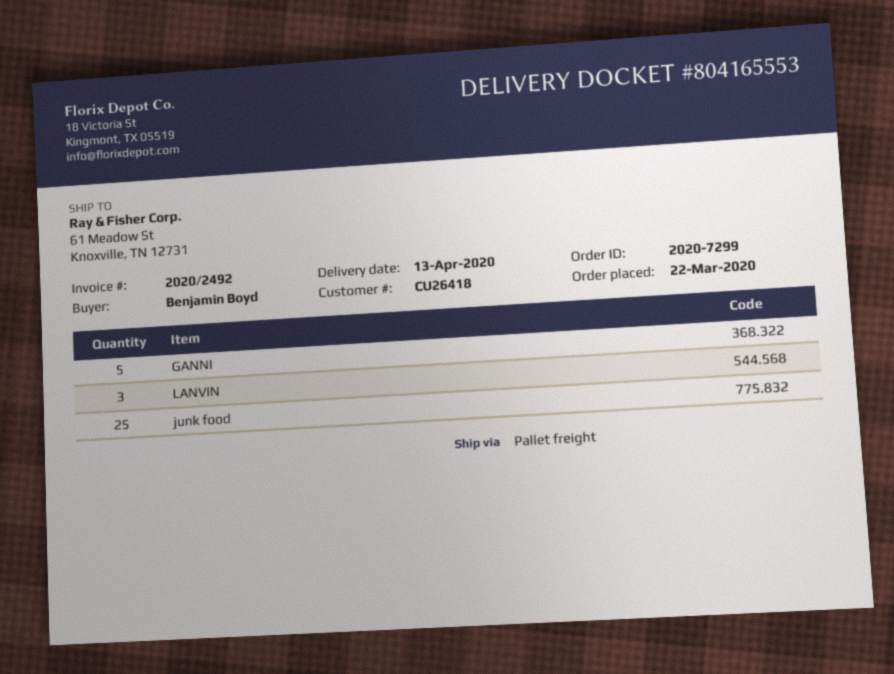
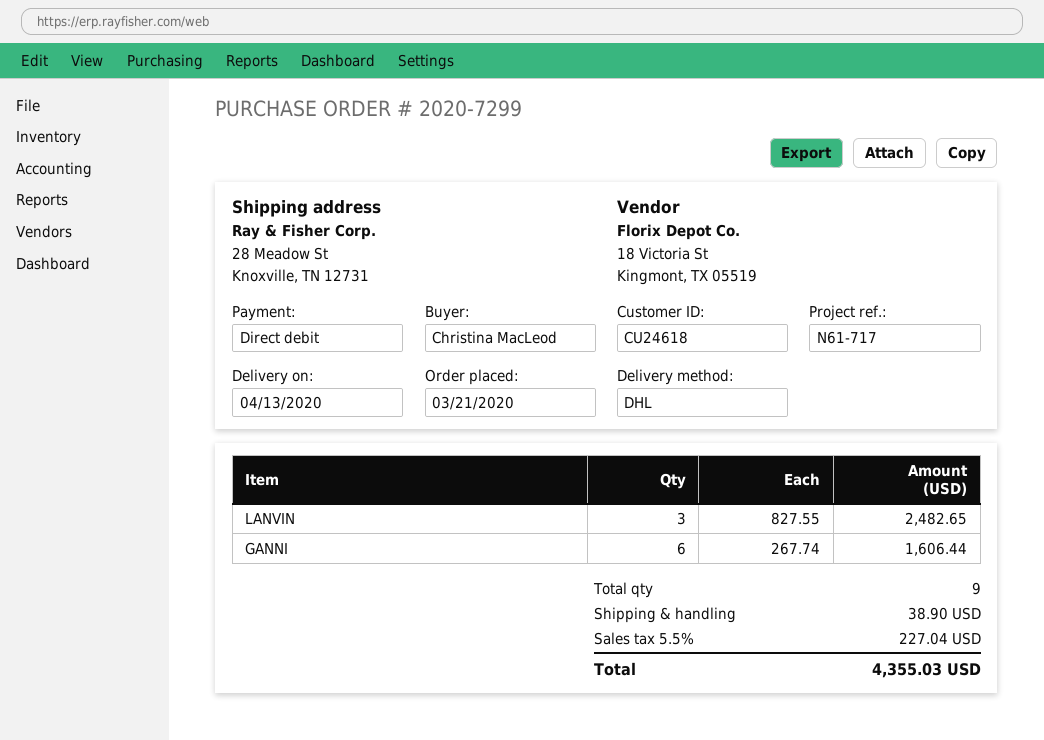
order date: 2020-03-22 -> 2020-03-21
customer number: CU26418 -> CU24618
ordered by: Benjamin Boyd -> Christina MacLeod
shipping method: pallet freight -> DHL
ship to: 61 Meadow St, Knoxville, TN 12731 -> 28 Meadow St, Knoxville, TN 12731
GANNI: 5 -> 6
junk food: 25 -> none

